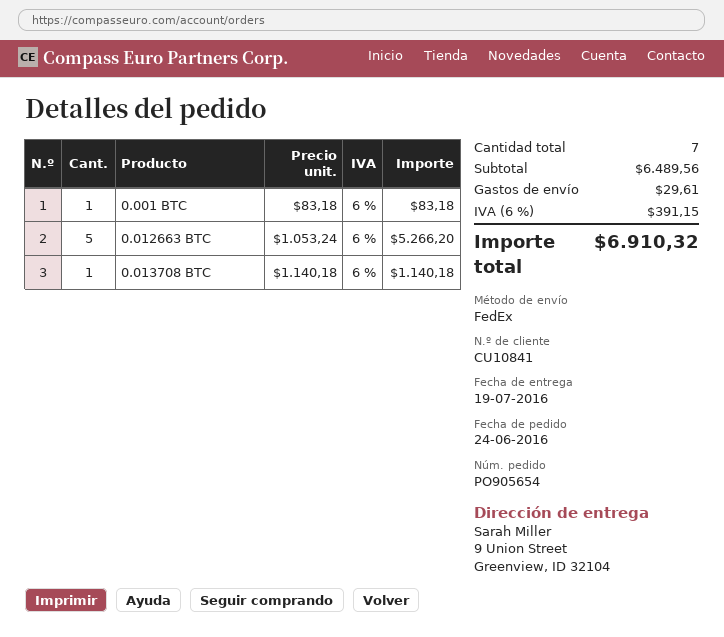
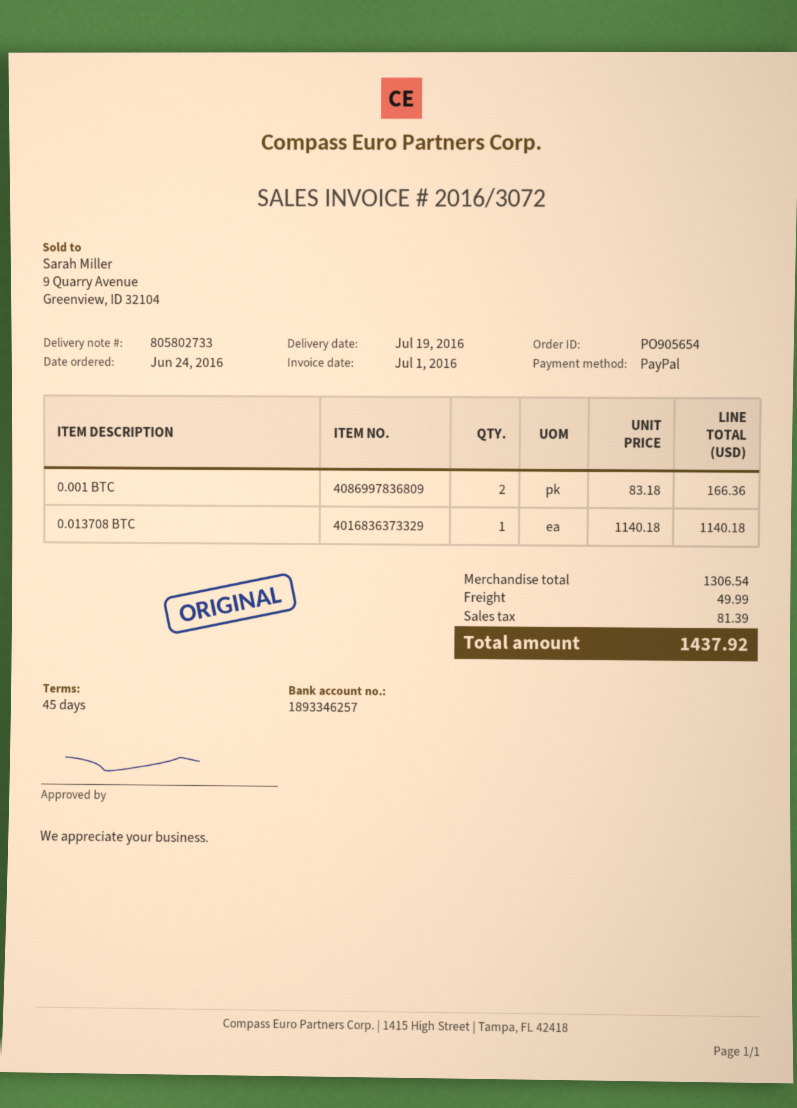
0.001 BTC: 1 x 83.18 = 83.18 -> 2 x 83.18 = 166.36
0.012663 BTC: 5 x 1053.24 = 5266.20 -> none
subtotal: 6489.56 -> 1306.54
shipping: 29.61 -> 49.99
tax: 391.15 -> 81.39
total: 6910.32 -> 1437.92

